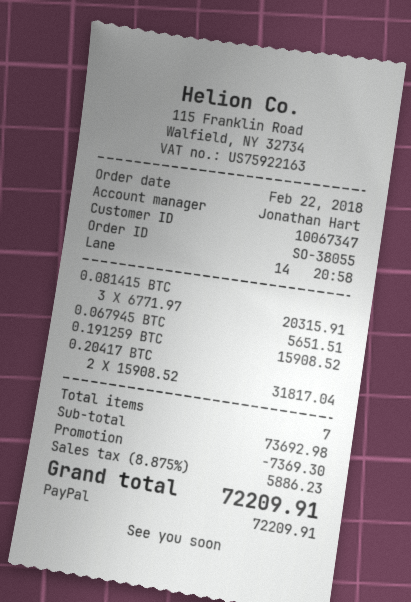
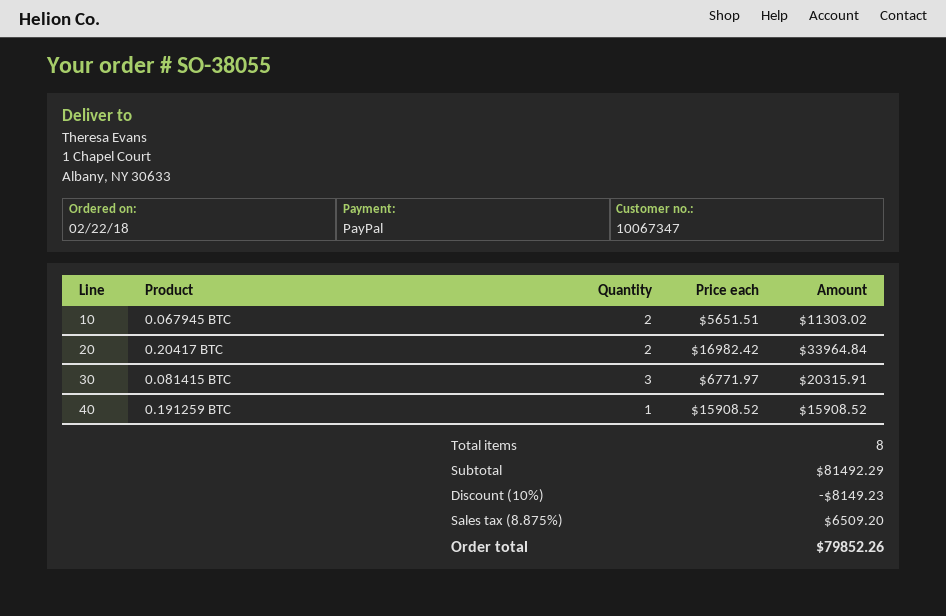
0.067945 BTC: 1 x 5651.51 = 5651.51 -> 2 x 5651.51 = 11303.02
0.20417 BTC: 2 x 15908.52 = 31817.04 -> 2 x 16982.42 = 33964.84
total quantity: 7 -> 8
subtotal: 73692.98 -> 81492.29
discount: 7369.30 -> 8149.23
tax: 8.875% = 5886.23 -> 8.875% = 6509.20
total: 72209.91 -> 79852.26

